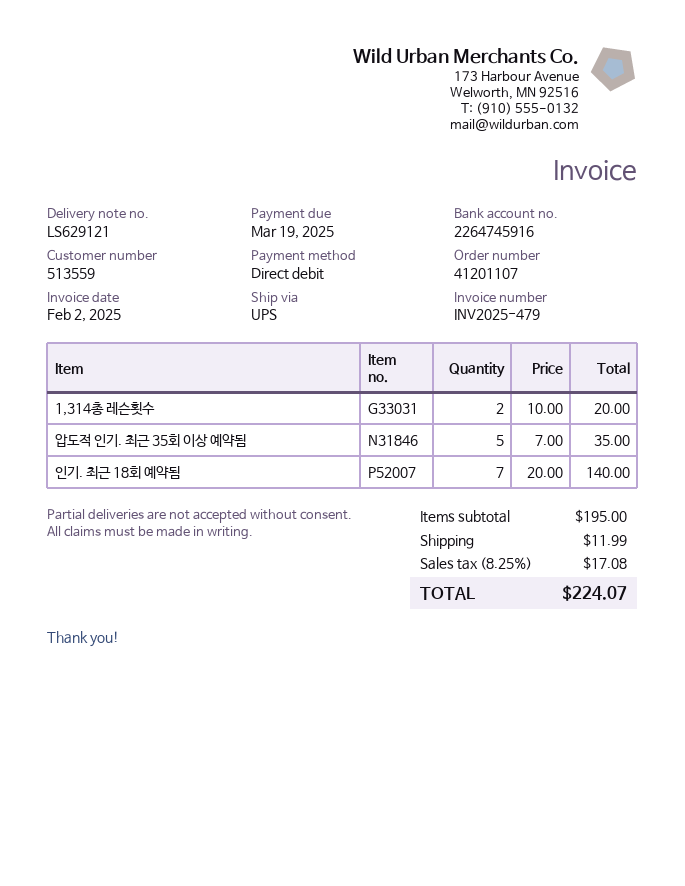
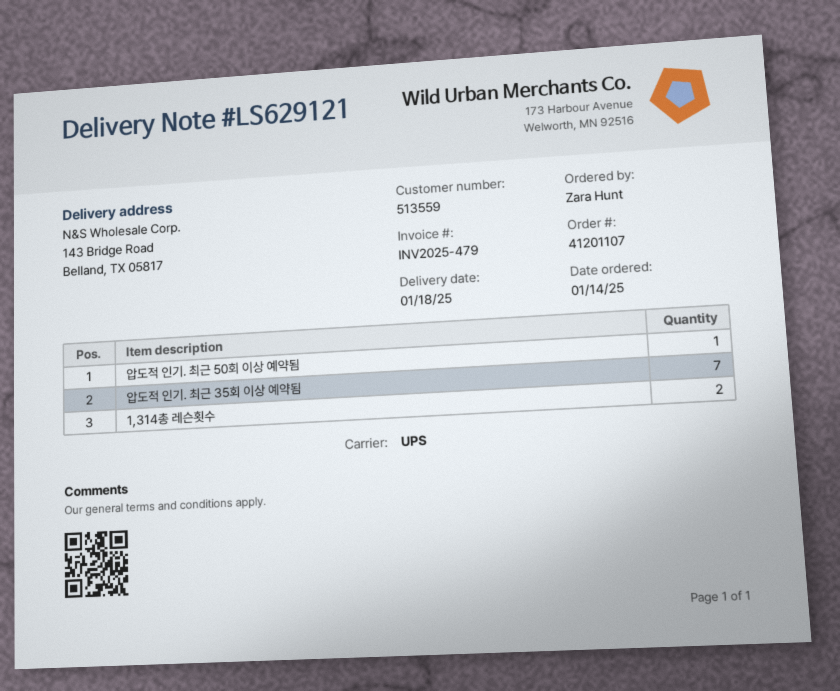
압도적 인기. 최근 35회 이상 예약됨: 5 -> 7
인기. 최근 18회 예약됨: 7 -> none
압도적 인기. 최근 50회 이상 예약됨: none -> 1

